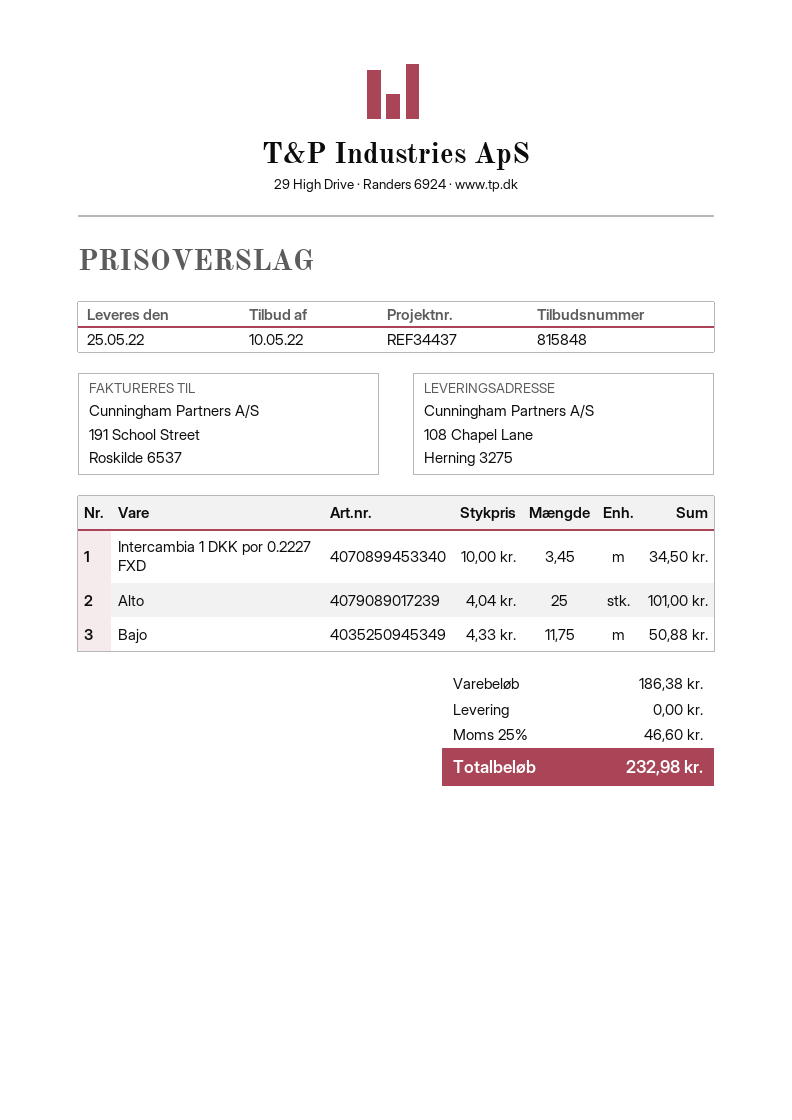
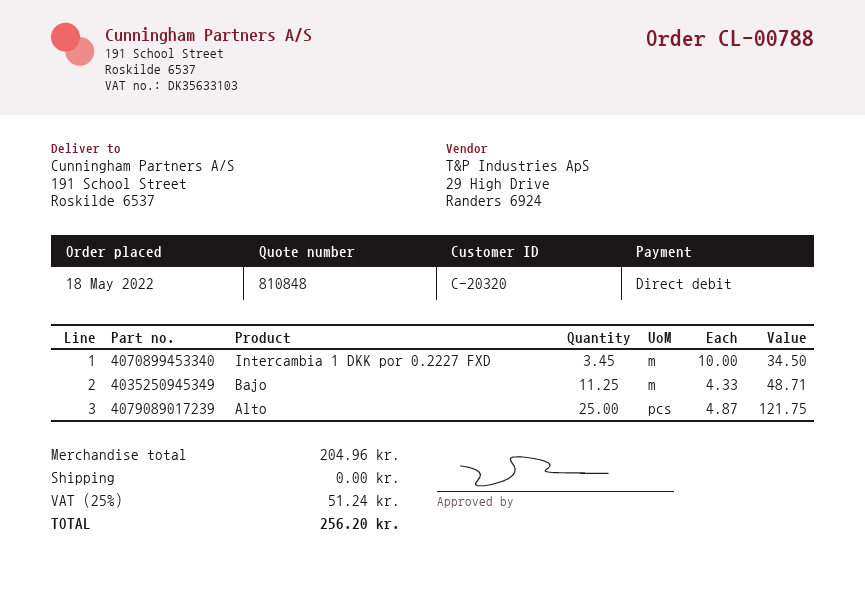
quote number: 815848 -> 810848
ship to: 108 Chapel Lane, Herning 3275 -> 191 School Street, Roskilde 6537
Alto: 25 x 4.04 = 101.00 -> 25 x 4.87 = 121.75
Bajo: 11.75 x 4.33 = 50.88 -> 11.25 x 4.33 = 48.71
subtotal: 186.38 -> 204.96
tax: 25% = 46.60 -> 25% = 51.24
total: 232.98 -> 256.20

